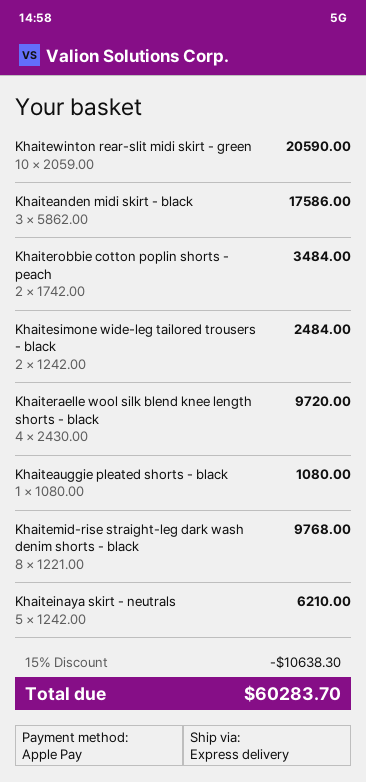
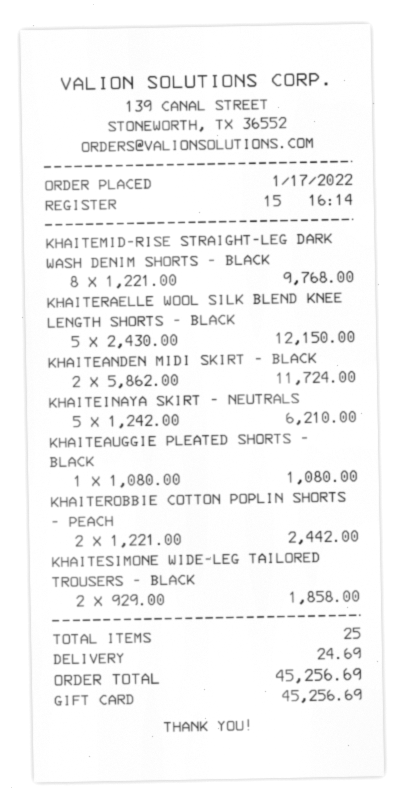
payment method: Apple Pay -> gift card
Khaitewinton rear-slit midi skirt - green: 10 x 2059.00 = 20590.00 -> none
Khaiteanden midi skirt - black: 3 x 5862.00 = 17586.00 -> 2 x 5862.00 = 11724.00
Khaiterobbie cotton poplin shorts - peach: 2 x 1742.00 = 3484.00 -> 2 x 1221.00 = 2442.00
Khaitesimone wide-leg tailored trousers - black: 2 x 1242.00 = 2484.00 -> 2 x 929.00 = 1858.00
Khaiteraelle wool silk blend knee length shorts - black: 4 x 2430.00 = 9720.00 -> 5 x 2430.00 = 12150.00
discount: 15% = 10638.30 -> none
shipping: none -> 24.69
total: 60283.70 -> 45256.69

